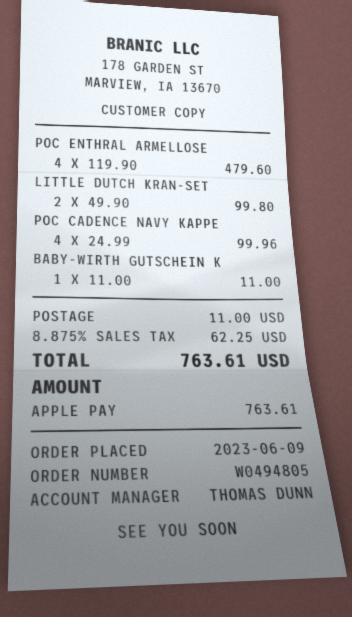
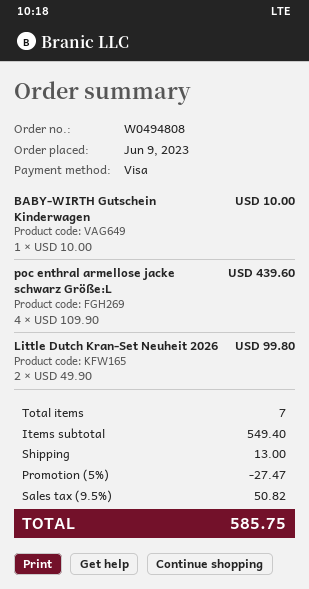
order number: W0494805 -> W0494808
payment method: Apple Pay -> Visa
POC ENTHRAL ARMELLOSE: 4 x 119.90 = 479.60 -> 4 x 109.90 = 439.60
POC CADENCE NAVY KAPPE: 4 x 24.99 = 99.96 -> none
BABY-WIRTH GUTSCHEIN K: 1 x 11.00 = 11.00 -> 1 x 10.00 = 10.00
discount: none -> 5% = 27.47
shipping: 11.00 -> 13.00
tax: 8.875% = 62.25 -> 9.5% = 50.82
total: 763.61 -> 585.75

